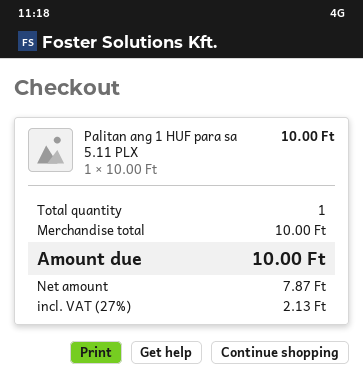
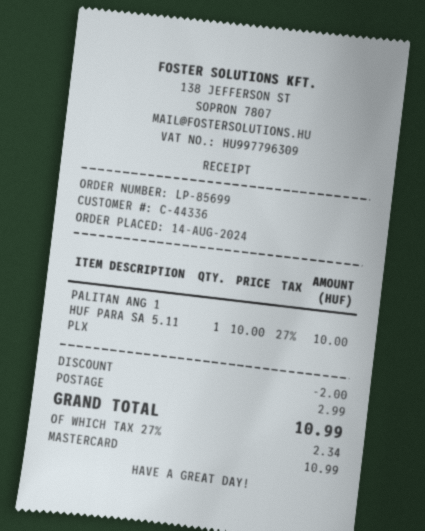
discount: none -> 2.00
shipping: none -> 2.99
tax: 27% = 2.13 -> 27% = 2.34
total: 10.00 -> 10.99

